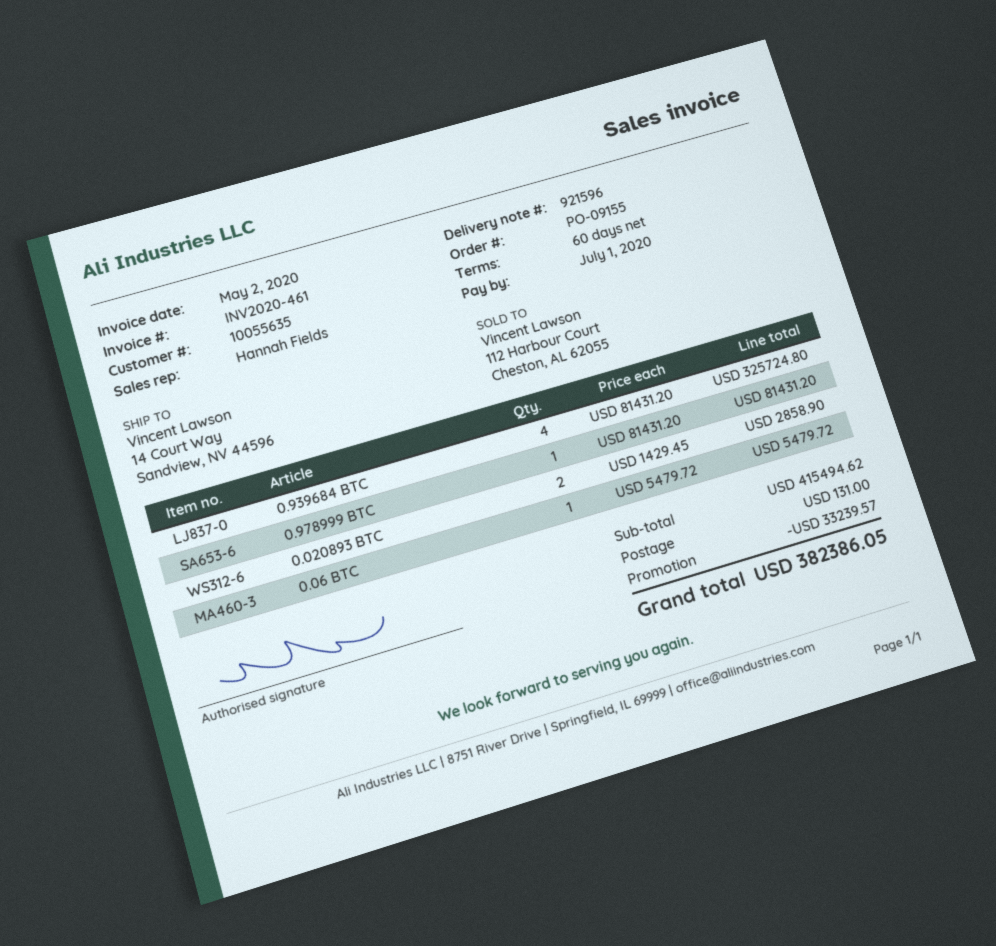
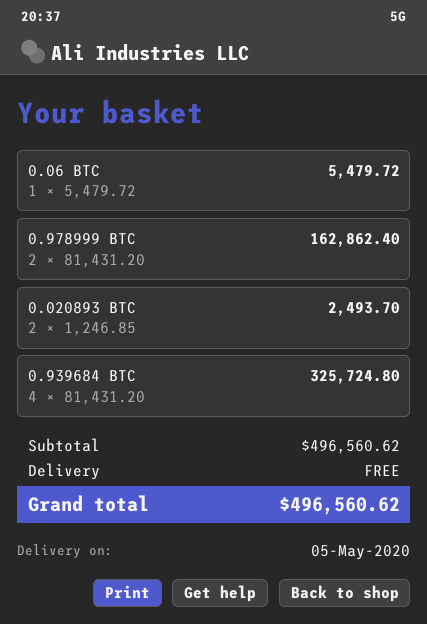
0.978999 BTC: 1 x 81431.20 = 81431.20 -> 2 x 81431.20 = 162862.40
0.020893 BTC: 2 x 1429.45 = 2858.90 -> 2 x 1246.85 = 2493.70
subtotal: 415494.62 -> 496560.62
discount: 33239.57 -> none
shipping: 131.00 -> 0.00
total: 382386.05 -> 496560.62

